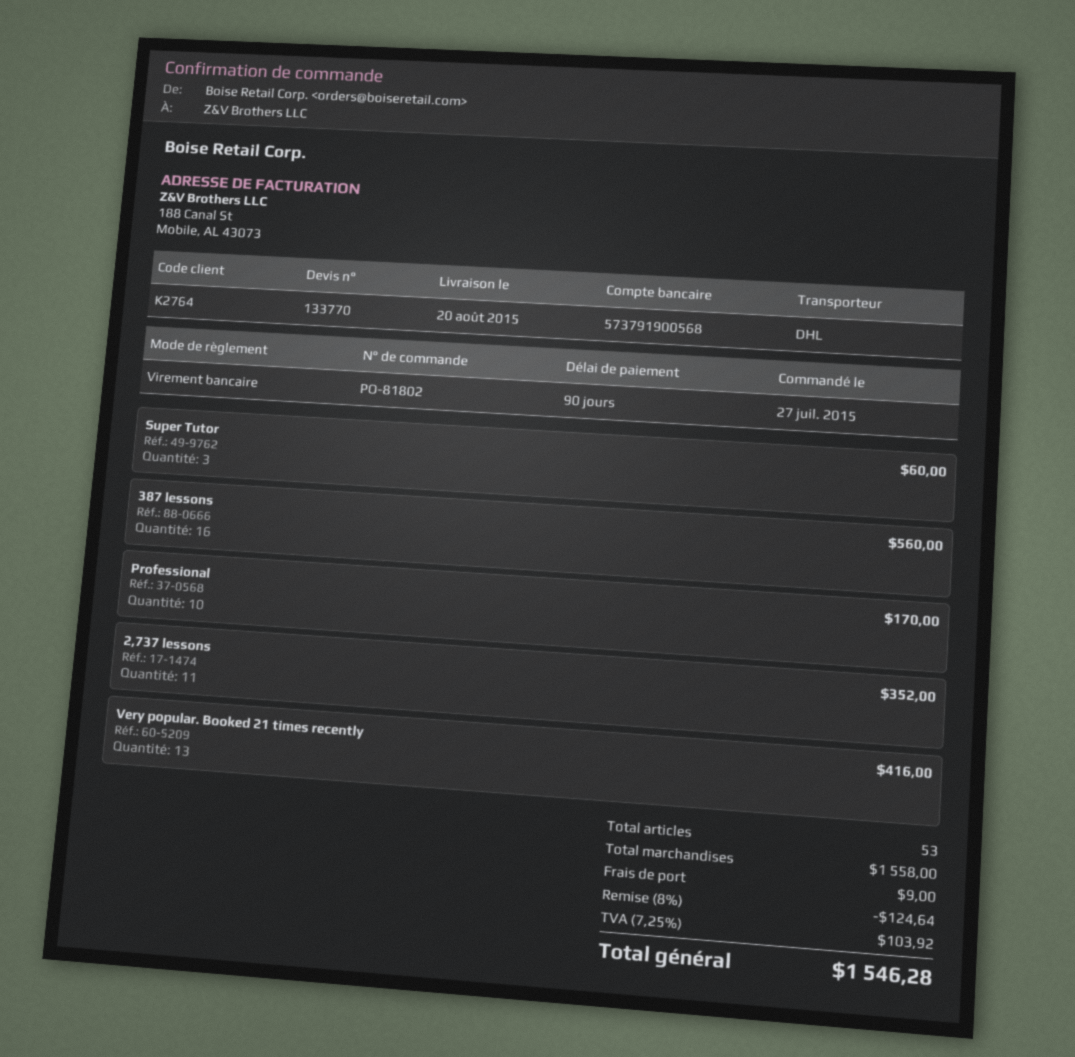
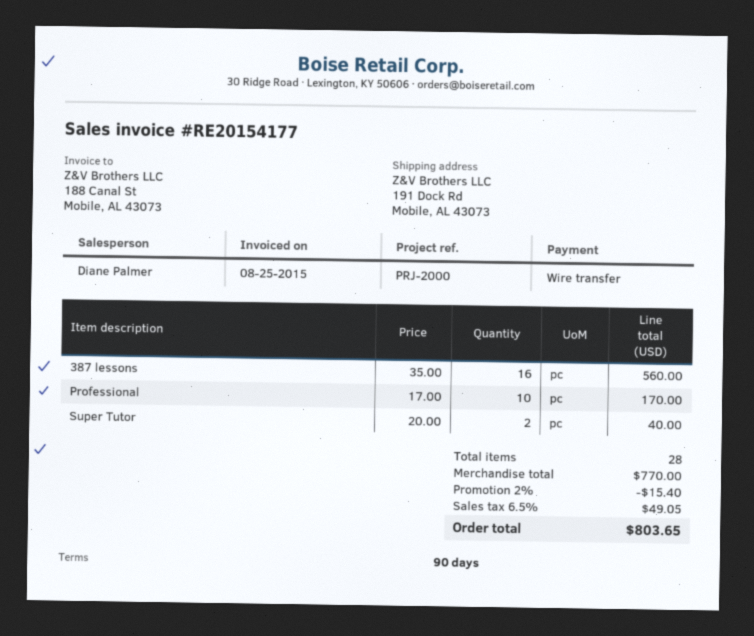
Super Tutor: 3 for 60.00 -> 2 for 40.00
2,737 lessons: 11 for 352.00 -> none
Very popular. Booked 21 times recently: 13 for 416.00 -> none
total quantity: 53 -> 28
subtotal: 1558.00 -> 770.00
discount: 8% = 124.64 -> 2% = 15.40
shipping: 9.00 -> none
tax: 7.25% = 103.92 -> 6.5% = 49.05
total: 1546.28 -> 803.65

